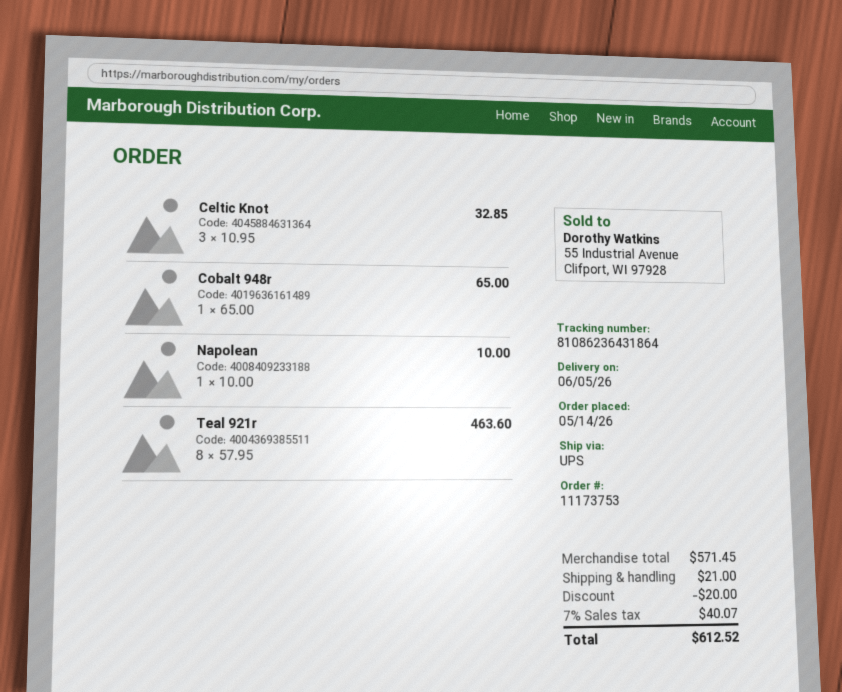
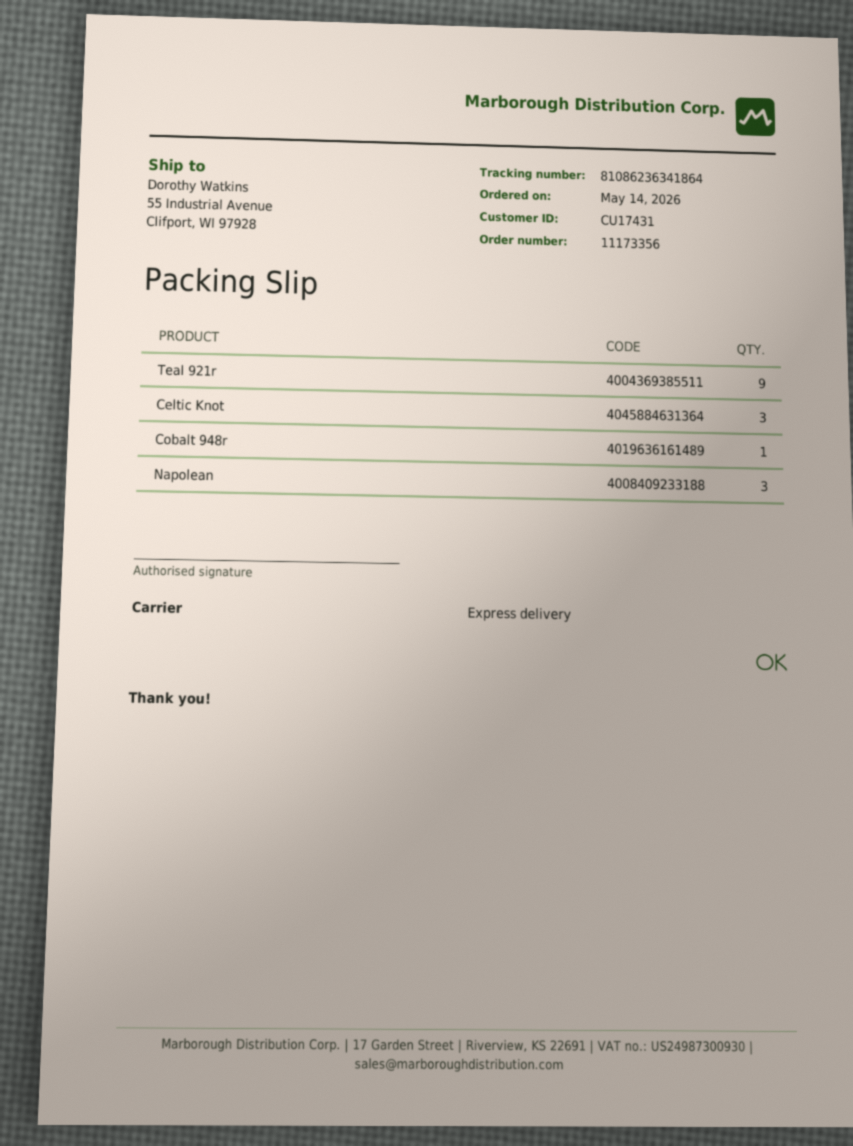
order number: 11173753 -> 11173356
shipping method: UPS -> express
tracking number: 81086236431864 -> 81086236341864
Napolean: 1 -> 3
Teal 921r: 8 -> 9

